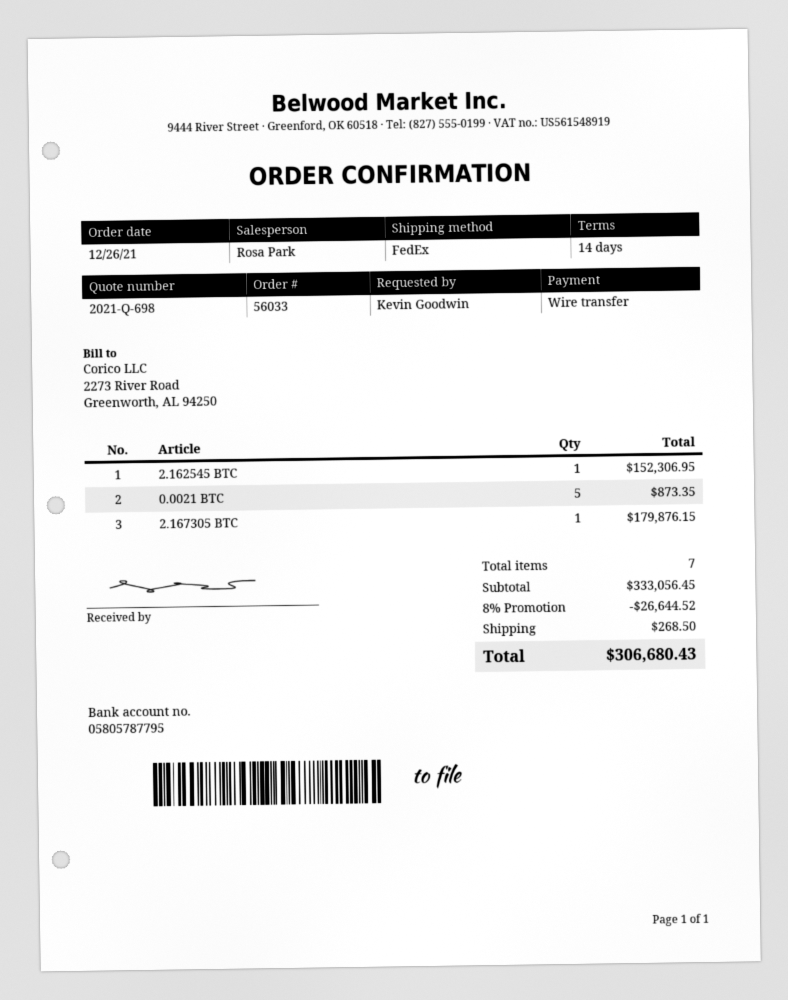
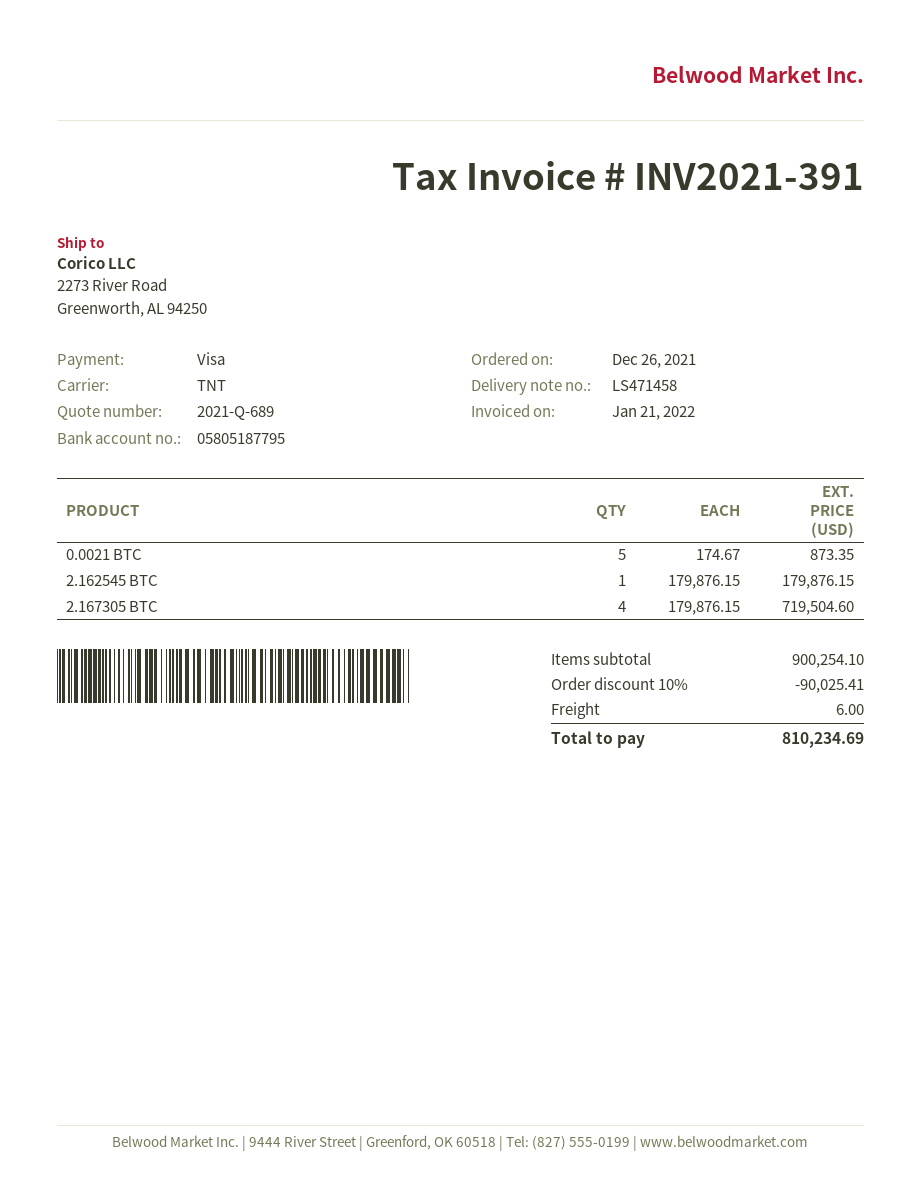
quote number: 2021-Q-698 -> 2021-Q-689
payment method: bank transfer -> Visa
bank account: 05805787795 -> 05805187795
shipping method: FedEx -> TNT
2.162545 BTC: 1 for 152306.95 -> 1 for 179876.15
2.167305 BTC: 1 for 179876.15 -> 4 for 719504.60
subtotal: 333056.45 -> 900254.10
discount: 8% = 26644.52 -> 10% = 90025.41
shipping: 268.50 -> 6.00
total: 306680.43 -> 810234.69

